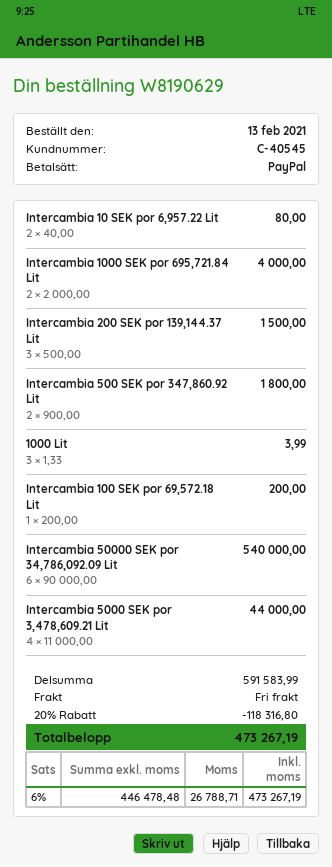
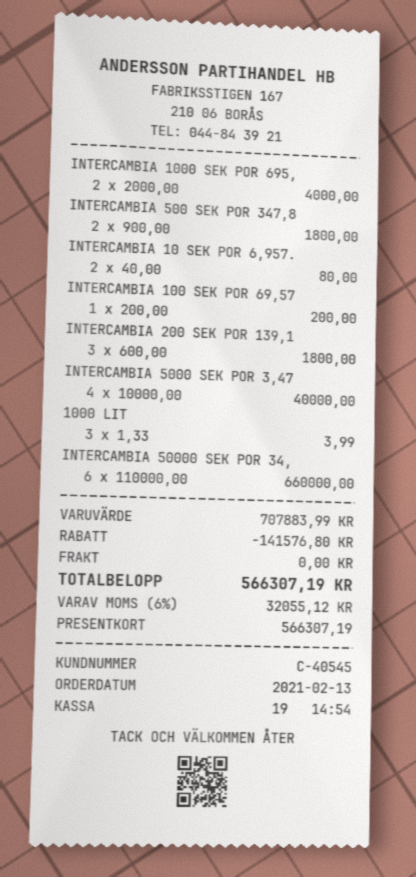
payment method: PayPal -> gift card
Intercambia 200 SEK por 139,144.37 Lit: 3 x 500.00 = 1500.00 -> 3 x 600.00 = 1800.00
Intercambia 50000 SEK por 34,786,092.09 Lit: 6 x 90000.00 = 540000.00 -> 6 x 110000.00 = 660000.00
Intercambia 5000 SEK por 3,478,609.21 Lit: 4 x 11000.00 = 44000.00 -> 4 x 10000.00 = 40000.00
subtotal: 591583.99 -> 707883.99
discount: 118316.80 -> 141576.80
tax: 6% = 26788.71 -> 6% = 32055.12
total: 473267.19 -> 566307.19

